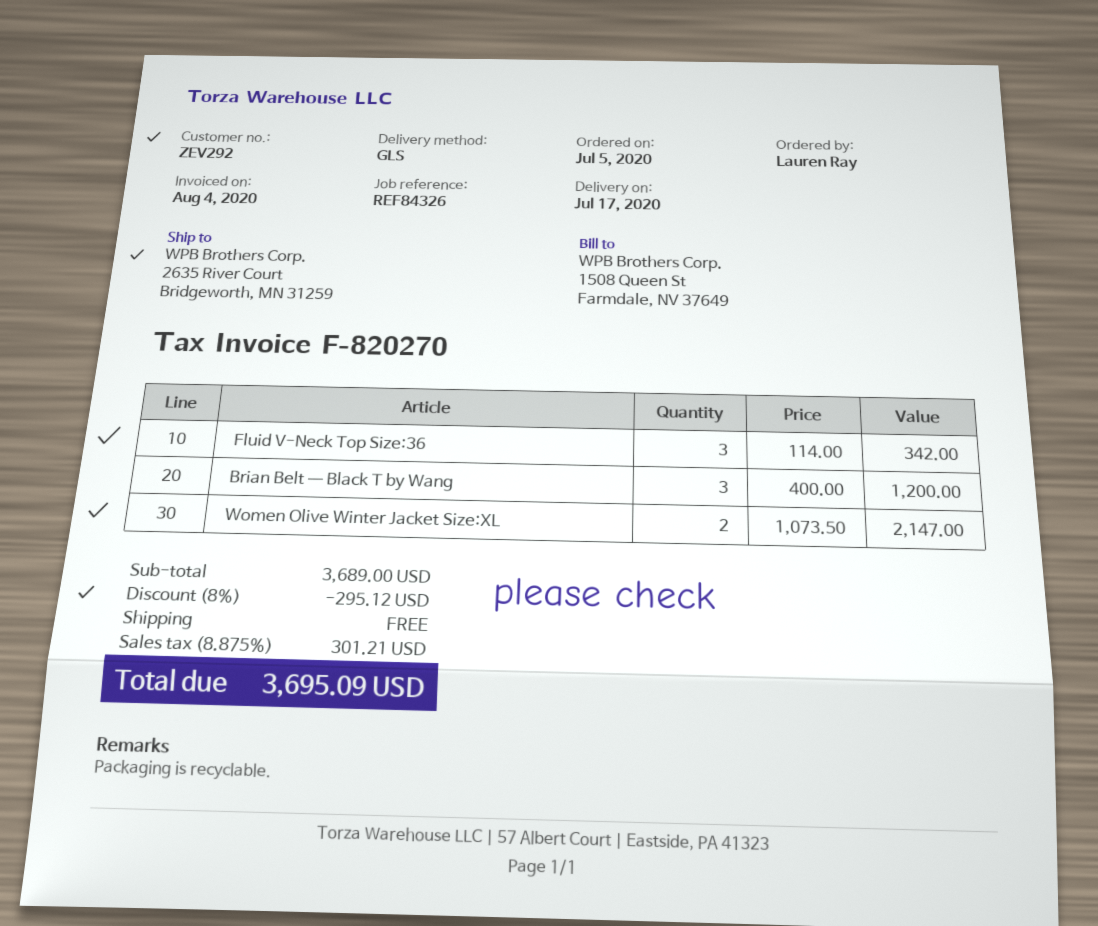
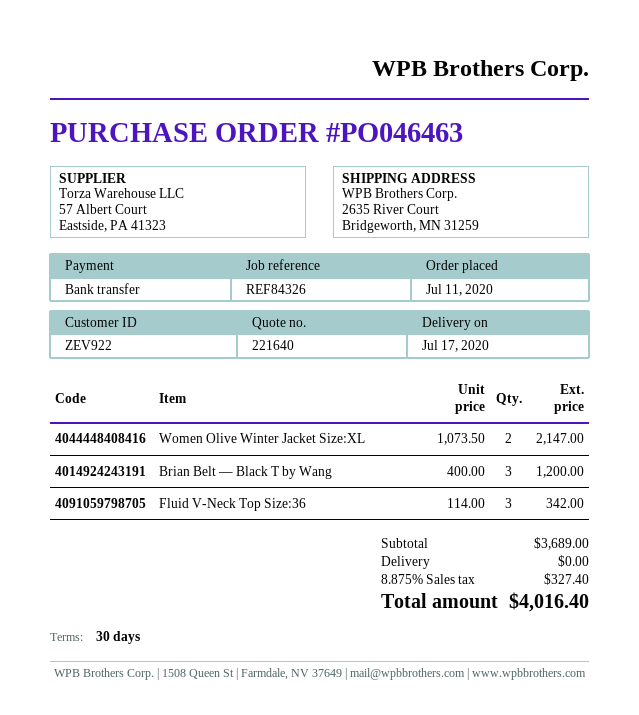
order date: 2020-07-05 -> 2020-07-11
customer number: ZEV292 -> ZEV922
discount: 8% = 295.12 -> none
tax: 8.875% = 301.21 -> 8.875% = 327.40
total: 3695.09 -> 4016.40

